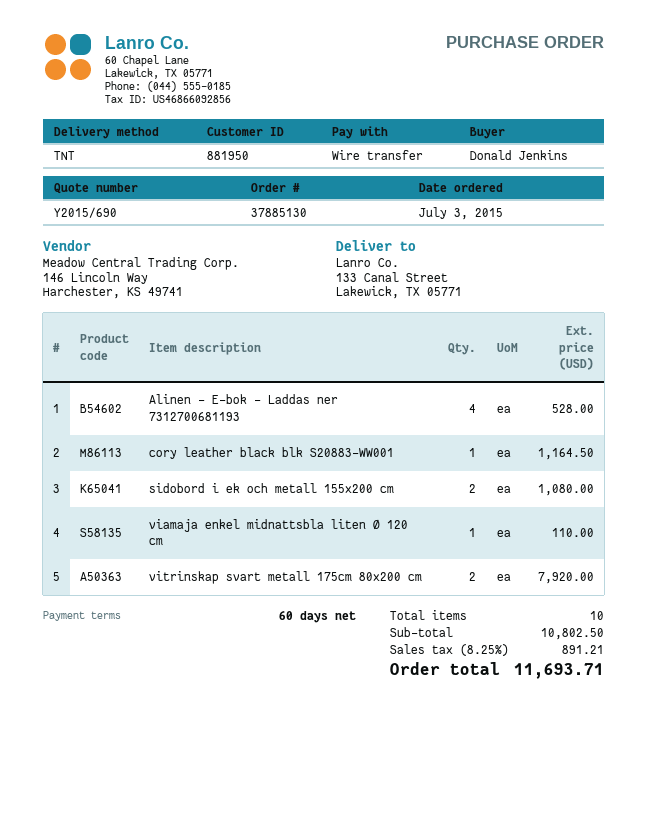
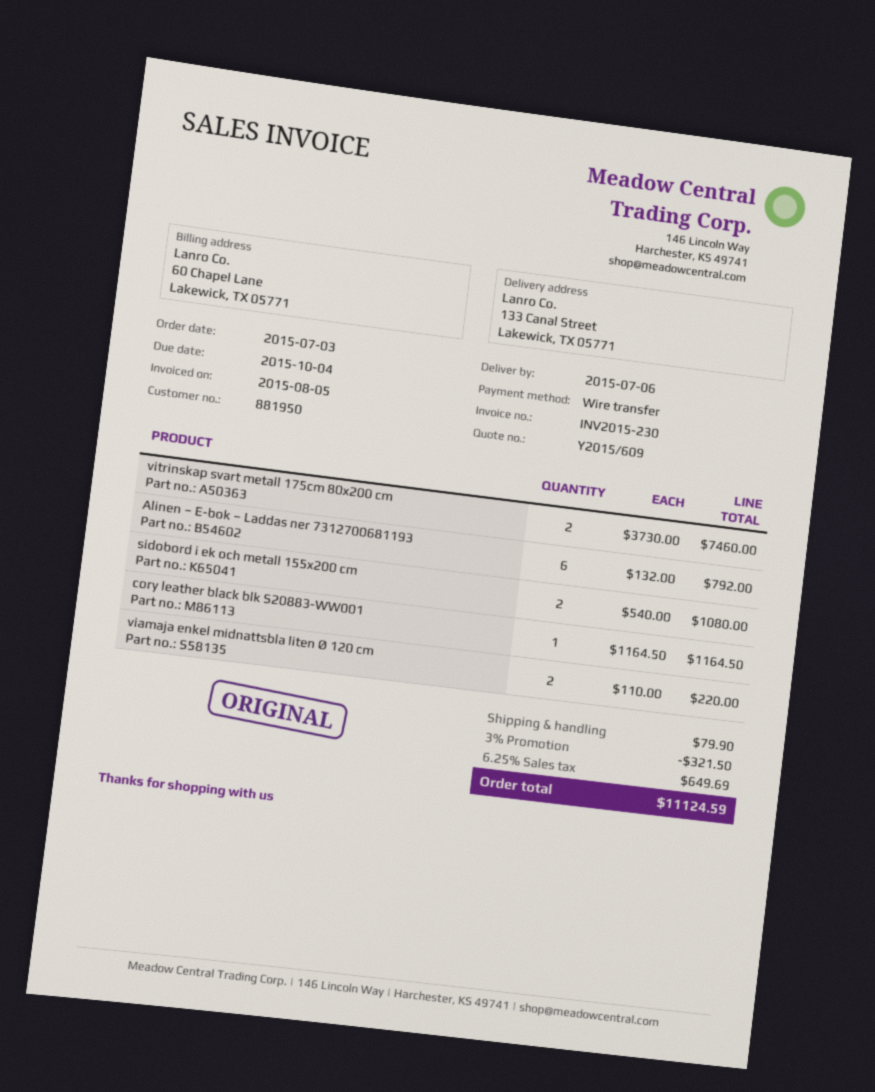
quote number: Y2015/690 -> Y2015/609
Alinen – E-bok – Laddas ner 7312700681193: 4 for 528.00 -> 6 for 792.00
viamaja enkel midnattsbla liten Ø 120 cm: 1 for 110.00 -> 2 for 220.00
vitrinskap svart metall 175cm 80x200 cm: 2 for 7920.00 -> 2 for 7460.00
discount: none -> 3% = 321.50
shipping: none -> 79.90
tax: 8.25% = 891.21 -> 6.25% = 649.69
total: 11693.71 -> 11124.59

